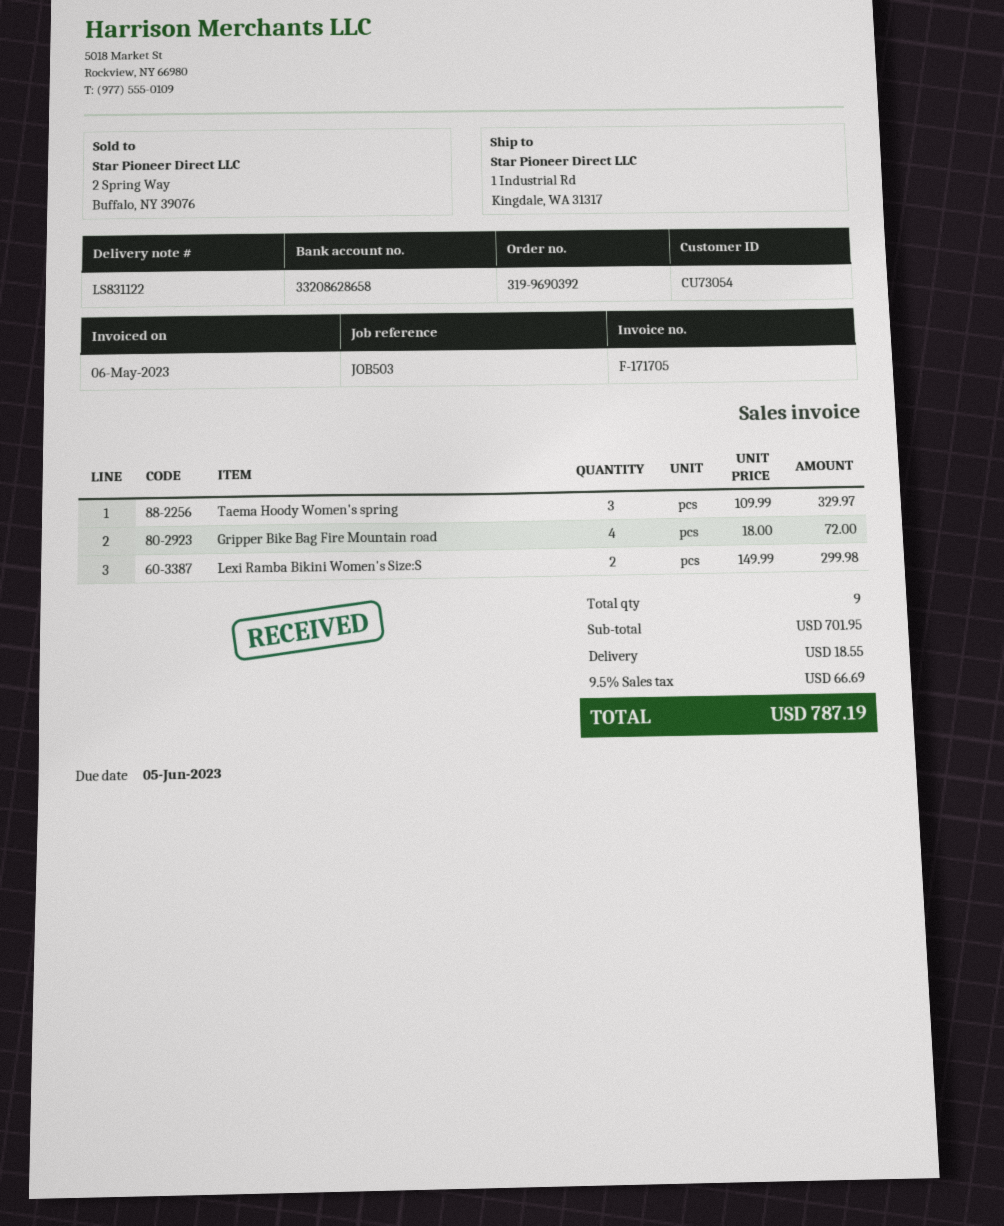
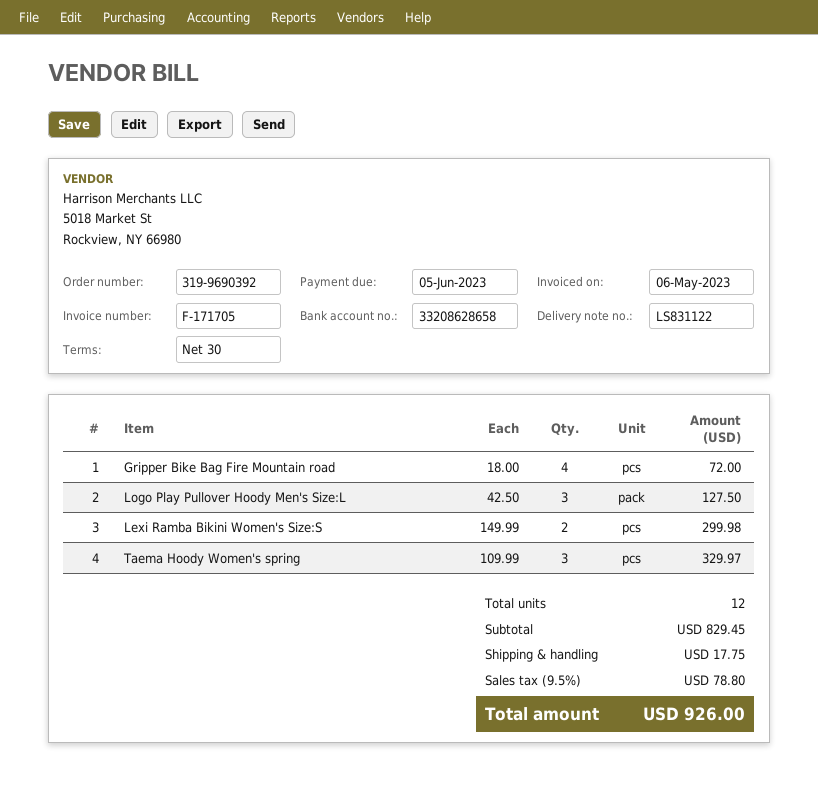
Logo Play Pullover Hoody Men's Size:L: none -> 3 x 42.50 = 127.50
total quantity: 9 -> 12
subtotal: 701.95 -> 829.45
shipping: 18.55 -> 17.75
tax: 9.5% = 66.69 -> 9.5% = 78.80
total: 787.19 -> 926.00

